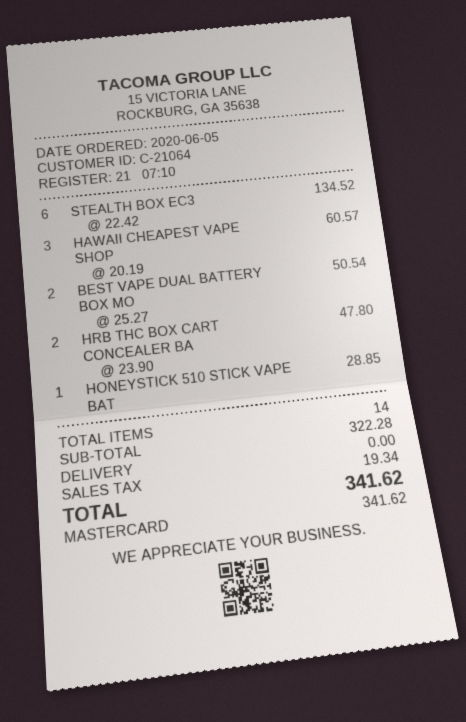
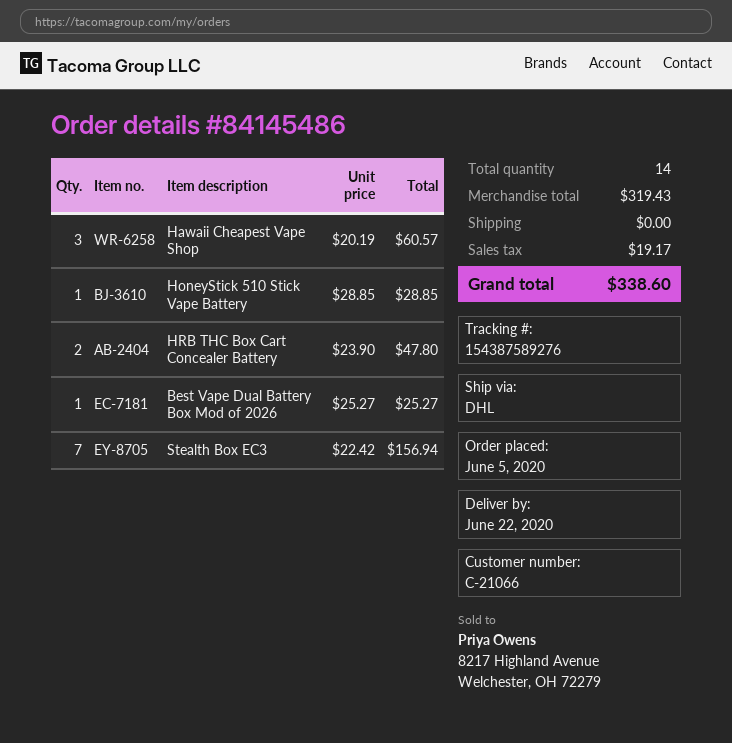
customer number: C-21064 -> C-21066
STEALTH BOX EC3: 6 x 22.42 = 134.52 -> 7 x 22.42 = 156.94
BEST VAPE DUAL BATTERY BOX MO: 2 x 25.27 = 50.54 -> 1 x 25.27 = 25.27
subtotal: 322.28 -> 319.43
tax: 19.34 -> 19.17
total: 341.62 -> 338.60

